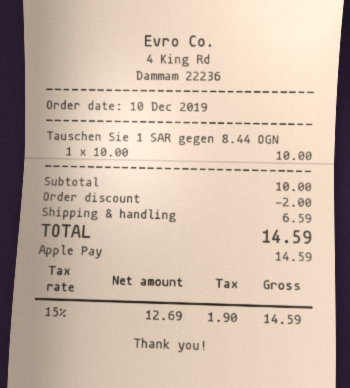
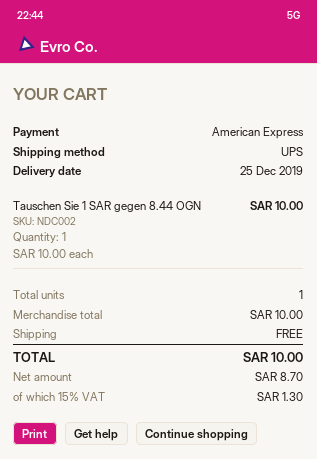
payment method: Apple Pay -> American Express
discount: 2.00 -> none
shipping: 6.59 -> 0.00
net: 12.69 -> 8.70
tax: 15% = 1.90 -> 15% = 1.30
total: 14.59 -> 10.00

